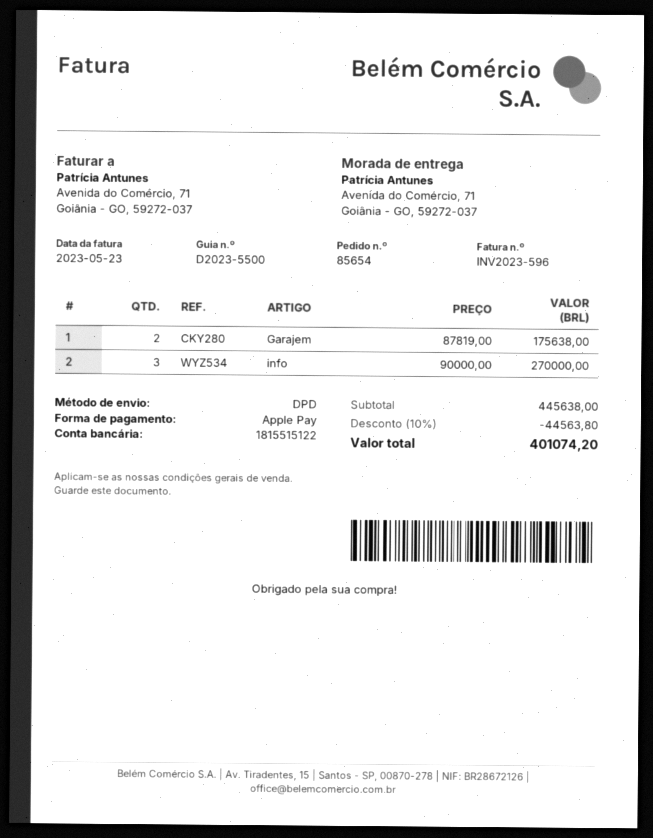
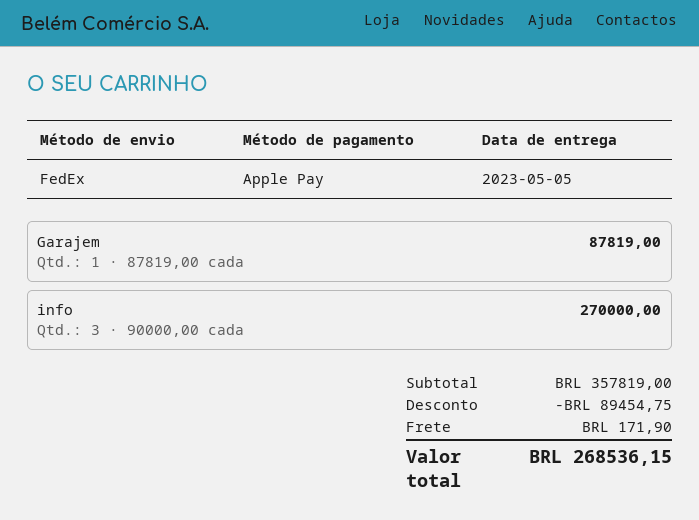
shipping method: DPD -> FedEx
Garajem: 2 x 87819.00 = 175638.00 -> 1 x 87819.00 = 87819.00
subtotal: 445638.00 -> 357819.00
discount: 44563.80 -> 89454.75
shipping: none -> 171.90
total: 401074.20 -> 268536.15

